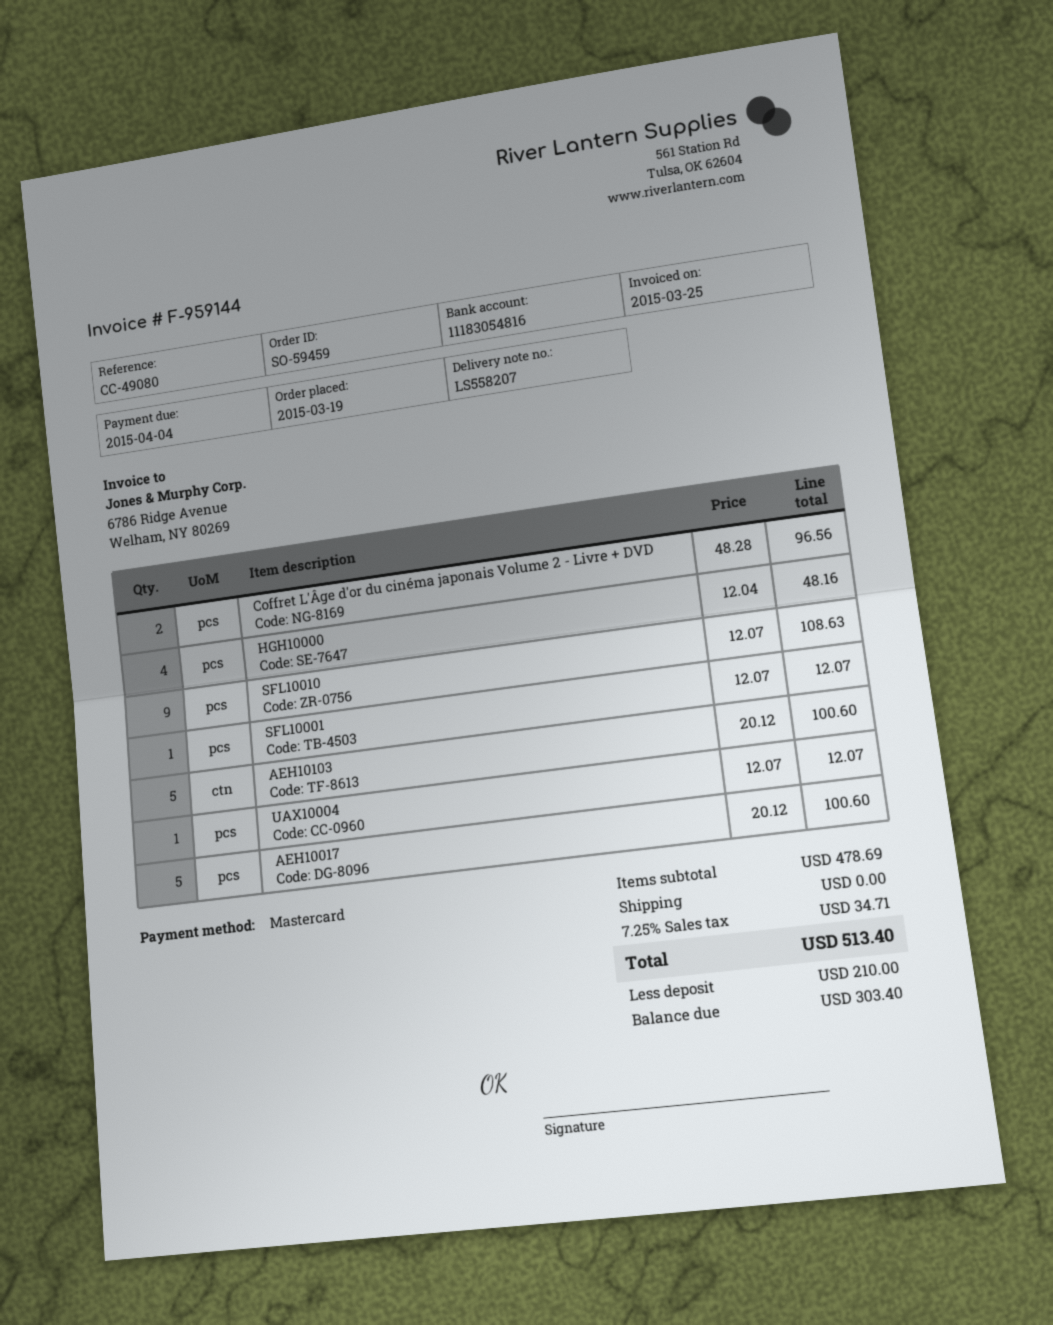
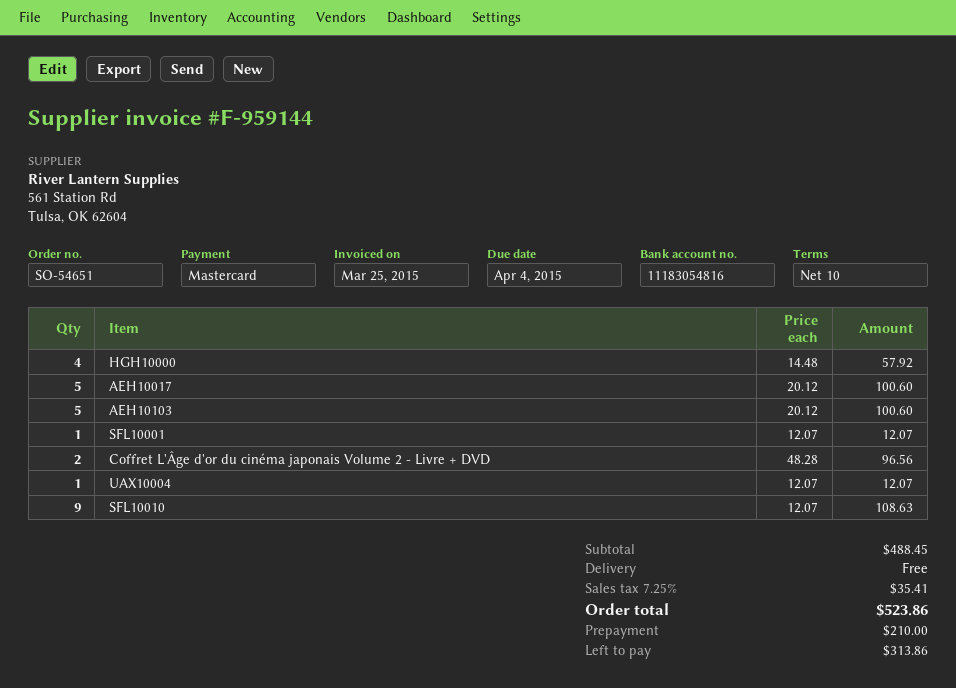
order number: SO-59459 -> SO-54651
HGH10000: 4 x 12.04 = 48.16 -> 4 x 14.48 = 57.92
subtotal: 478.69 -> 488.45
tax: 7.25% = 34.71 -> 7.25% = 35.41
total: 513.40 -> 523.86
balance: 303.40 -> 313.86

